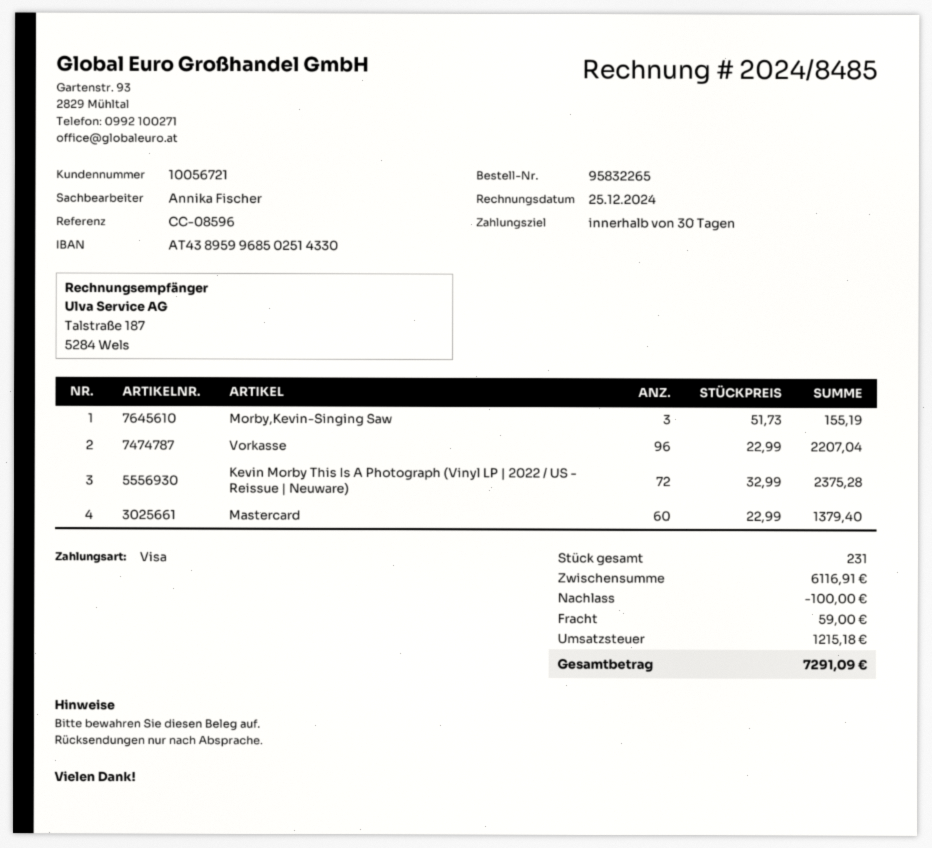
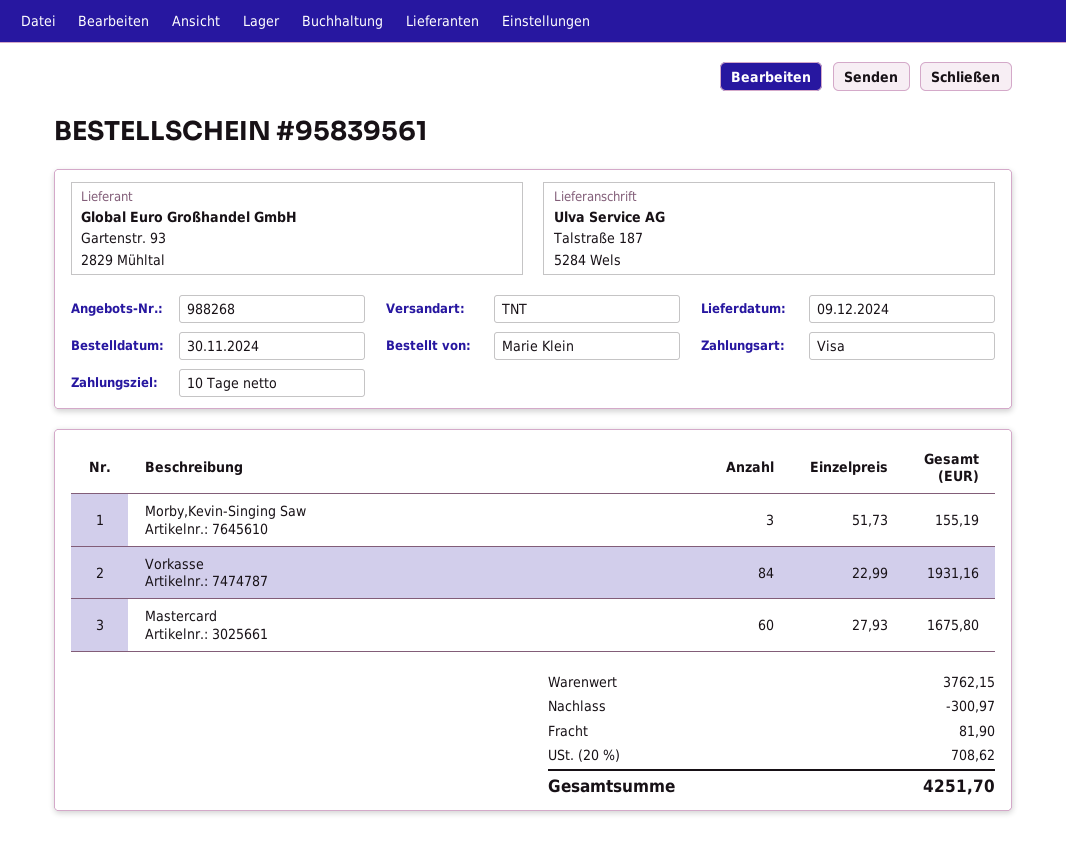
order number: 95832265 -> 95839561
payment terms: 30 days -> 10 days
Vorkasse: 96 x 22.99 = 2207.04 -> 84 x 22.99 = 1931.16
Kevin Morby This Is A Photograph (Vinyl LP | 2022 / US - Reissue | Neuware): 72 x 32.99 = 2375.28 -> none
Mastercard: 60 x 22.99 = 1379.40 -> 60 x 27.93 = 1675.80
subtotal: 6116.91 -> 3762.15
discount: 100.00 -> 300.97
shipping: 59.00 -> 81.90
tax: 1215.18 -> 708.62
total: 7291.09 -> 4251.70

